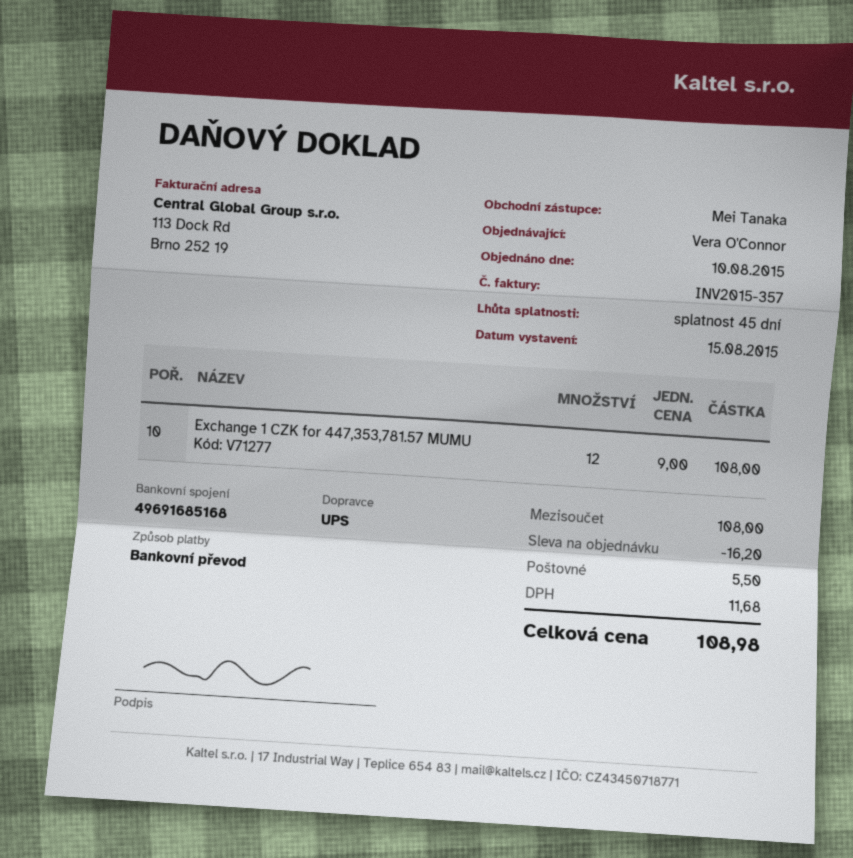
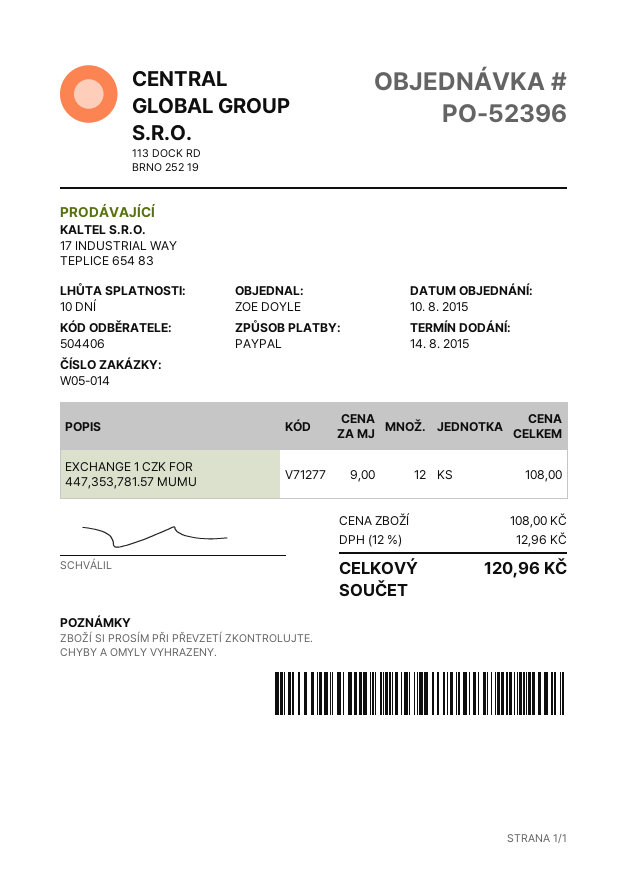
payment terms: 45 days -> 10 days
ordered by: Vera O'Connor -> ZOE DOYLE
payment method: bank transfer -> PayPal
discount: 16.20 -> none
shipping: 5.50 -> none
tax: 11.68 -> 12.96
total: 108.98 -> 120.96

